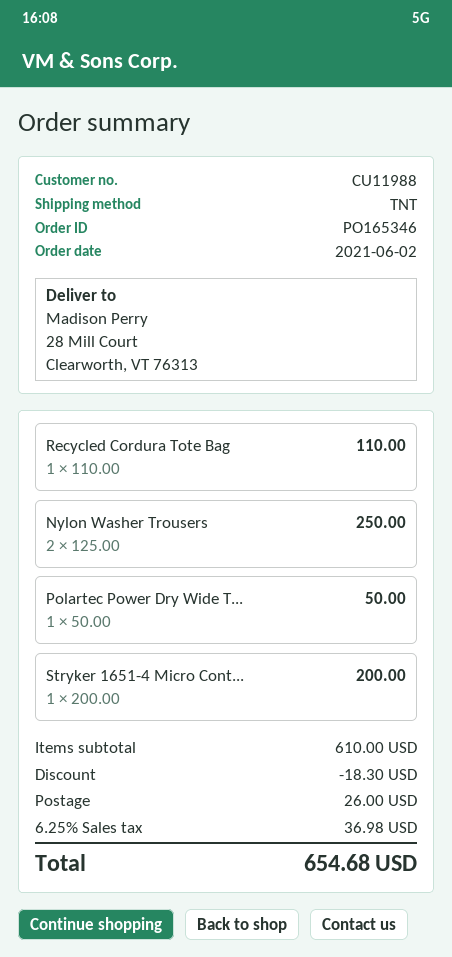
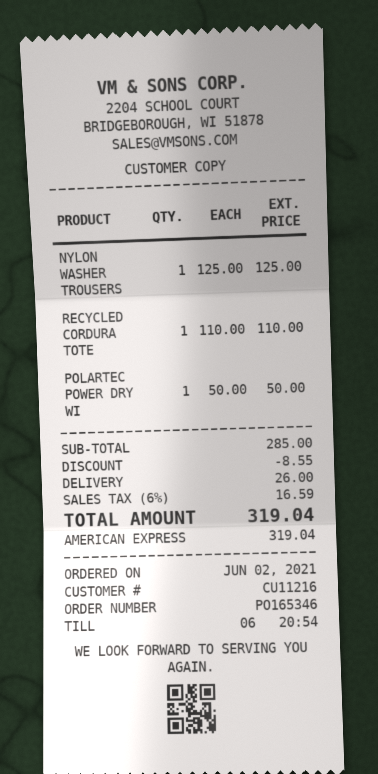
customer number: CU11988 -> CU11216
Nylon Washer Trousers: 2 x 125.00 = 250.00 -> 1 x 125.00 = 125.00
Stryker 1651-4 Micro Cont...: 1 x 200.00 = 200.00 -> none
subtotal: 610.00 -> 285.00
discount: 18.30 -> 8.55
tax: 6.25% = 36.98 -> 6% = 16.59
total: 654.68 -> 319.04

